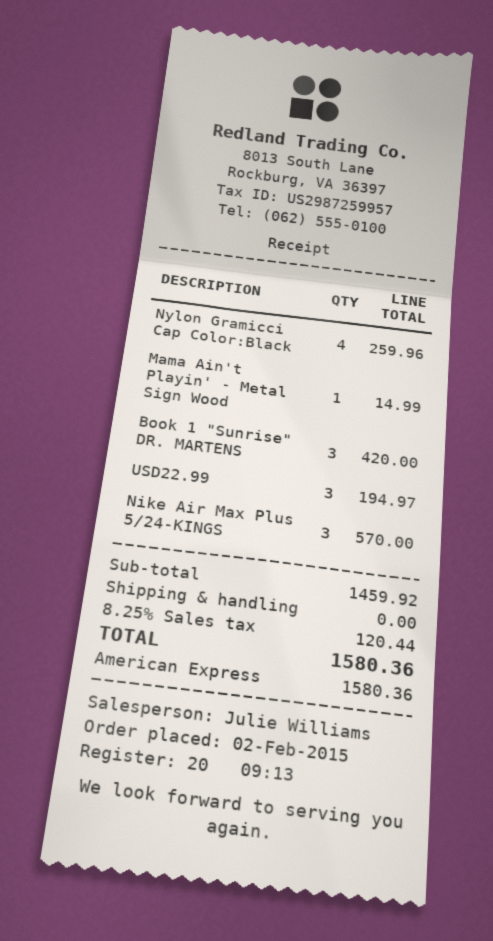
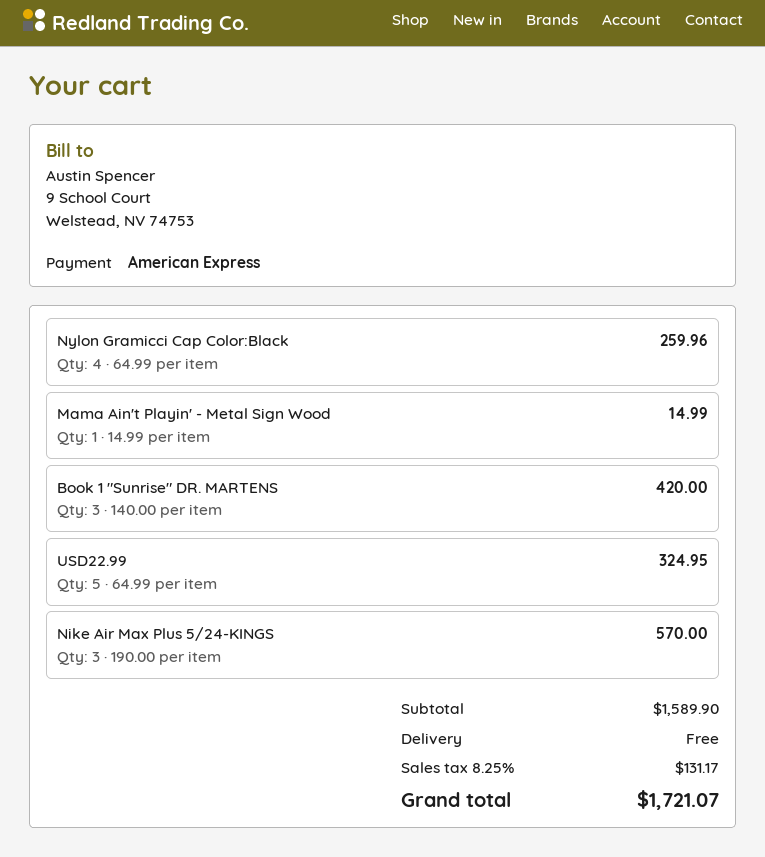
USD22.99: 3 for 194.97 -> 5 for 324.95
subtotal: 1459.92 -> 1589.90
tax: 8.25% = 120.44 -> 8.25% = 131.17
total: 1580.36 -> 1721.07

